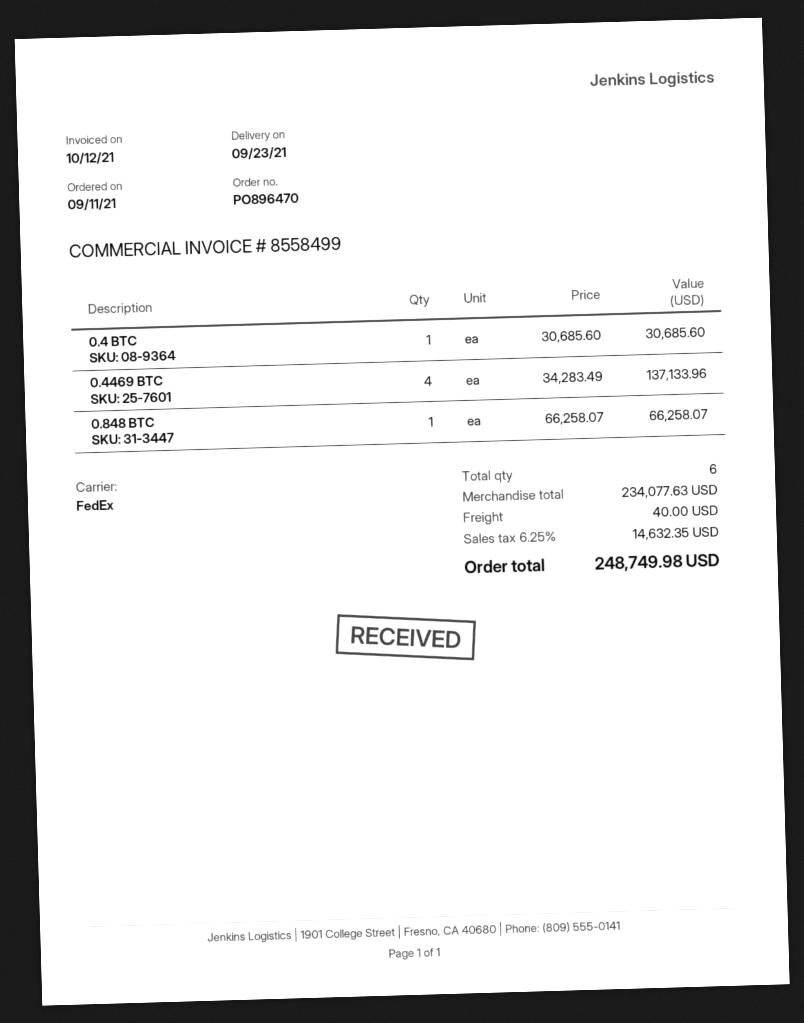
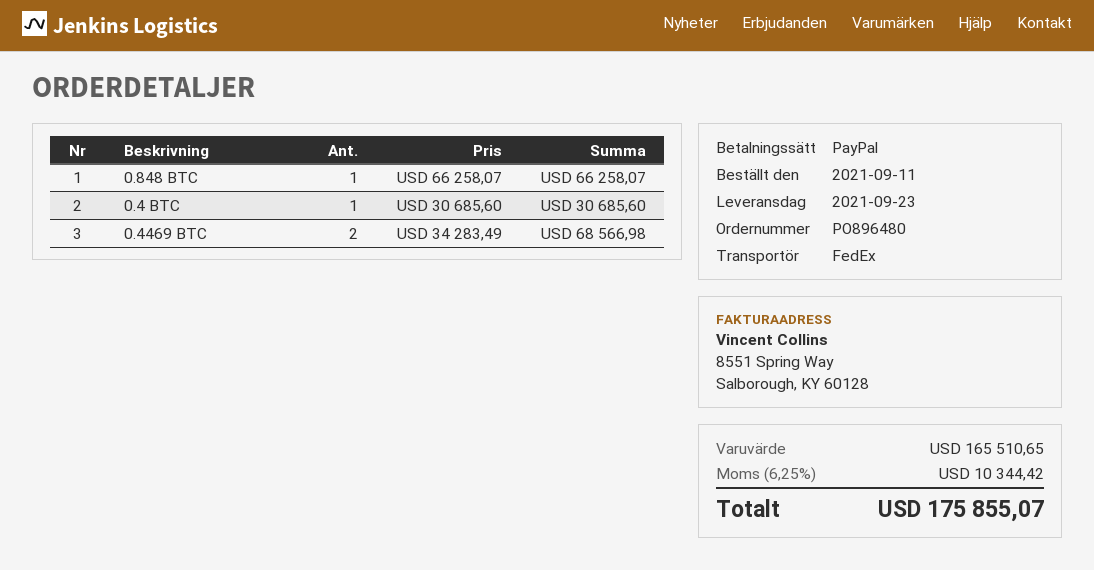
order number: PO896470 -> PO896480
0.4469 BTC: 4 x 34283.49 = 137133.96 -> 2 x 34283.49 = 68566.98
subtotal: 234077.63 -> 165510.65
shipping: 40.00 -> none
tax: 6.25% = 14632.35 -> 6.25% = 10344.42
total: 248749.98 -> 175855.07

